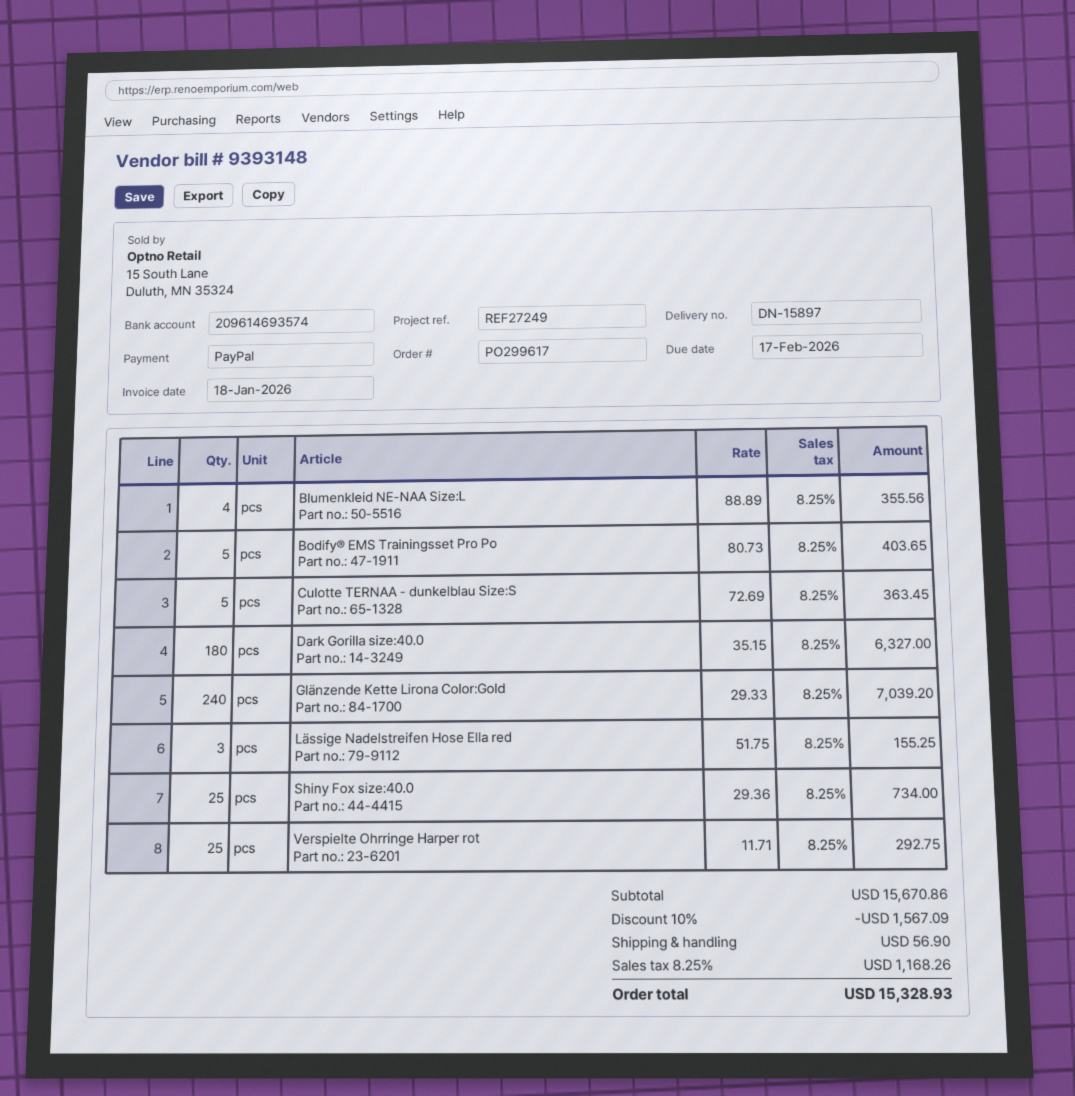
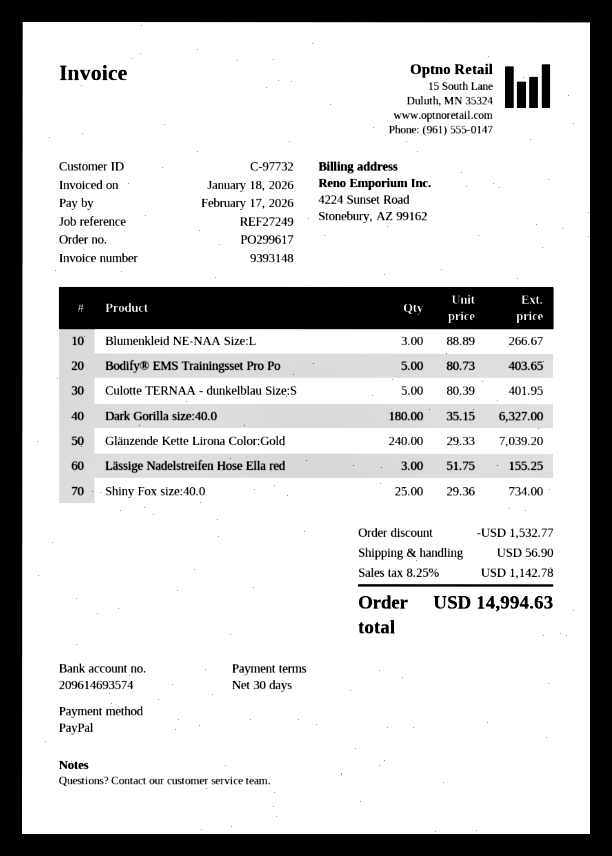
Blumenkleid NE-NAA Size:L: 4 x 88.89 = 355.56 -> 3 x 88.89 = 266.67
Culotte TERNAA - dunkelblau Size:S: 5 x 72.69 = 363.45 -> 5 x 80.39 = 401.95
Verspielte Ohrringe Harper rot: 25 x 11.71 = 292.75 -> none
discount: 1567.09 -> 1532.77
tax: 8.25% = 1168.26 -> 8.25% = 1142.78
total: 15328.93 -> 14994.63

